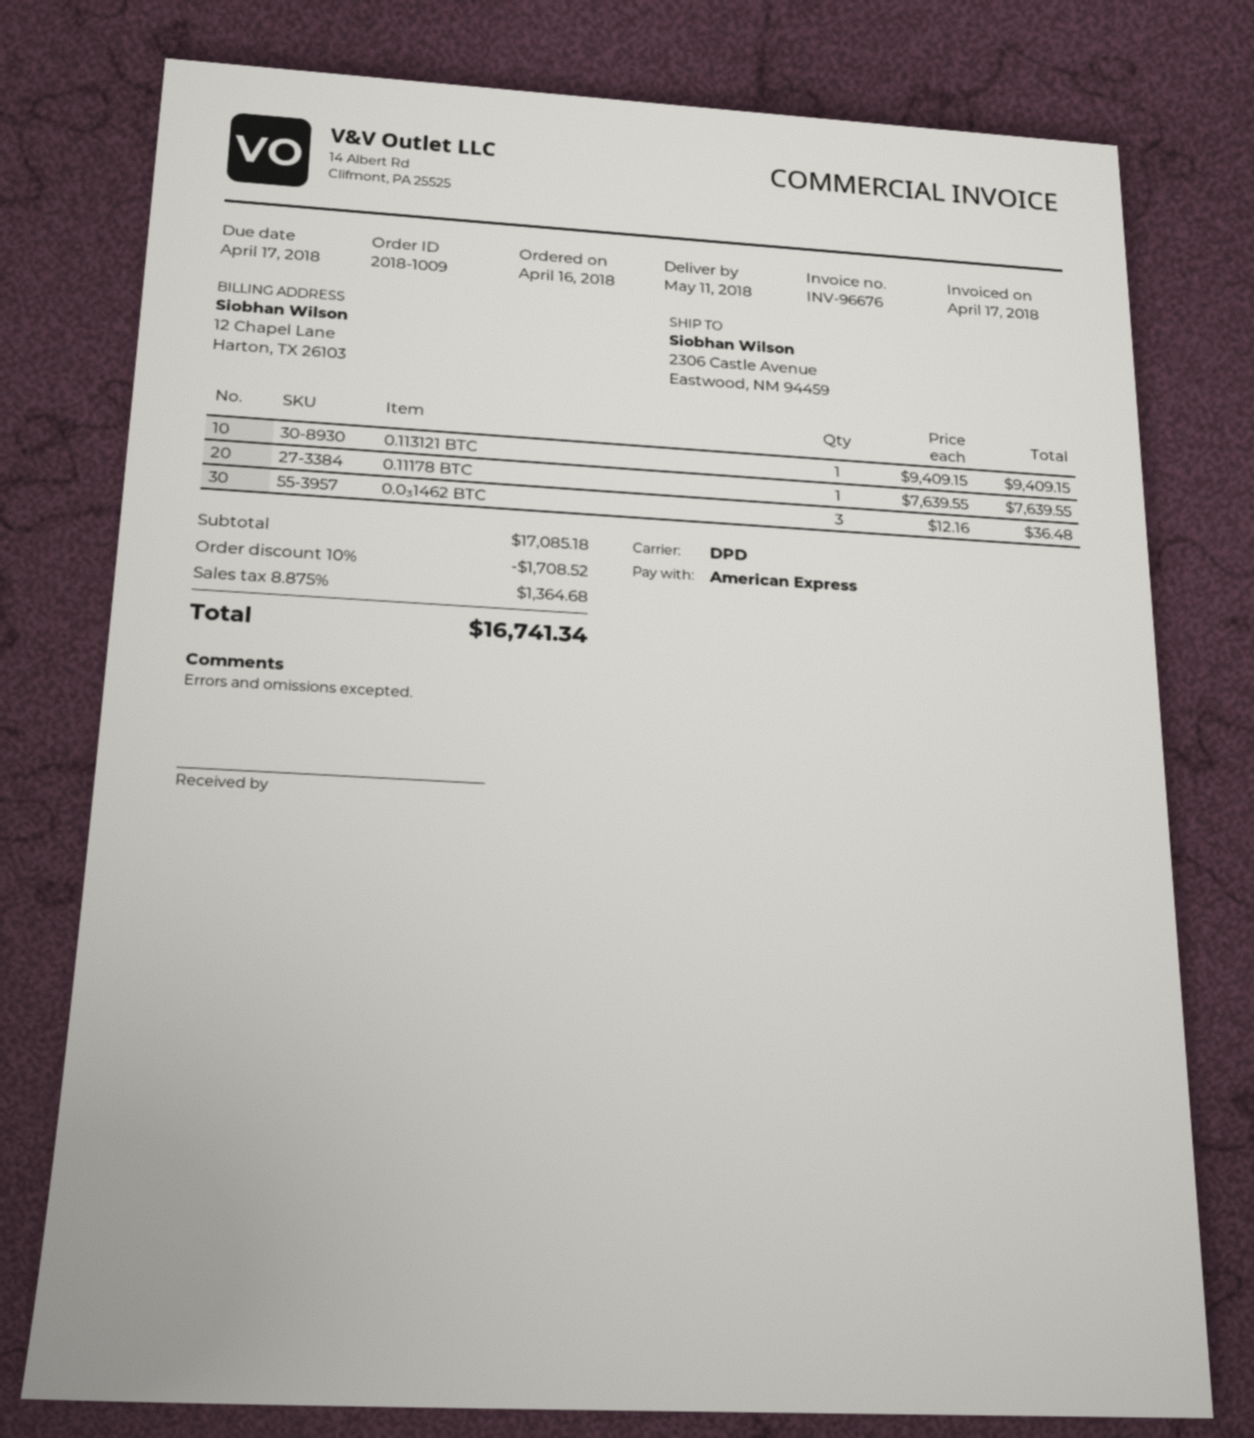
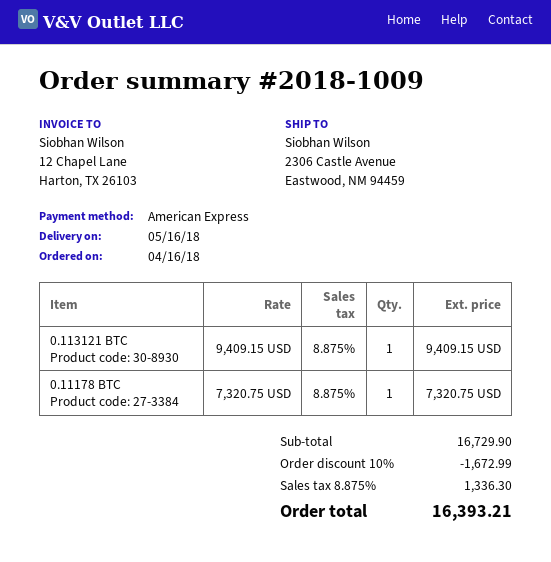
delivery date: 2018-05-11 -> 2018-05-16
0.11178 BTC: 1 x 7639.55 = 7639.55 -> 1 x 7320.75 = 7320.75
0.0₃1462 BTC: 3 x 12.16 = 36.48 -> none
subtotal: 17085.18 -> 16729.90
discount: 10% = 1708.52 -> 10% = 1672.99
tax: 8.875% = 1364.68 -> 8.875% = 1336.30
total: 16741.34 -> 16393.21

